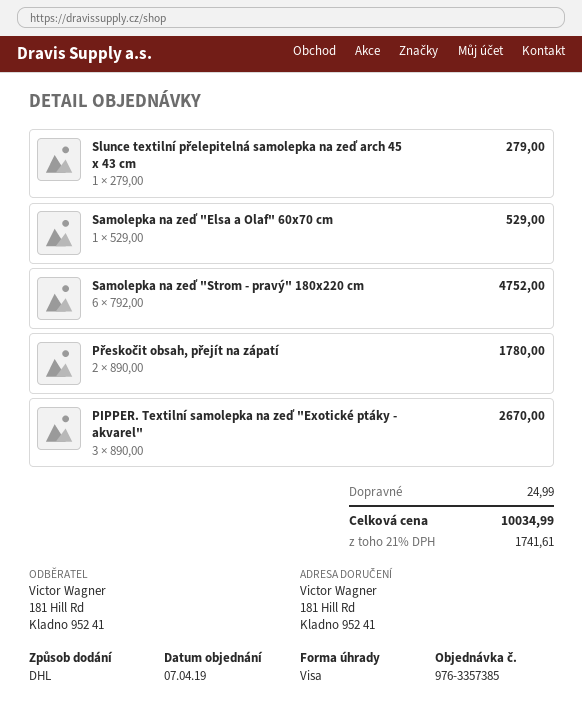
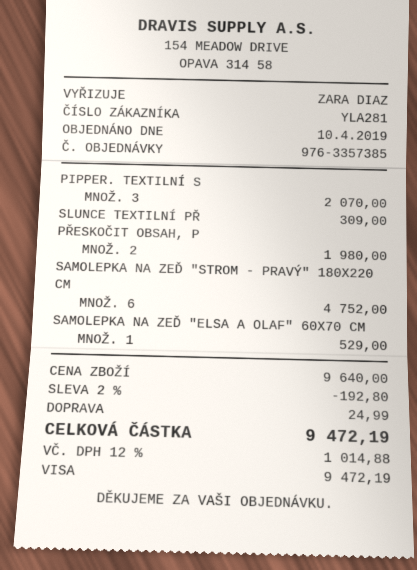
order date: 2019-04-07 -> 2019-04-10
Slunce textilní přelepitelná samolepka na zeď arch 45 x 43 cm: 1 for 279.00 -> 1 for 309.00
Přeskočit obsah, přejít na zápatí: 2 for 1780.00 -> 2 for 1980.00
PIPPER. Textilní samolepka na zeď "Exotické ptáky - akvarel": 3 for 2670.00 -> 3 for 2070.00
discount: none -> 2% = 192.80
tax: 21% = 1741.61 -> 12% = 1014.88
total: 10034.99 -> 9472.19

